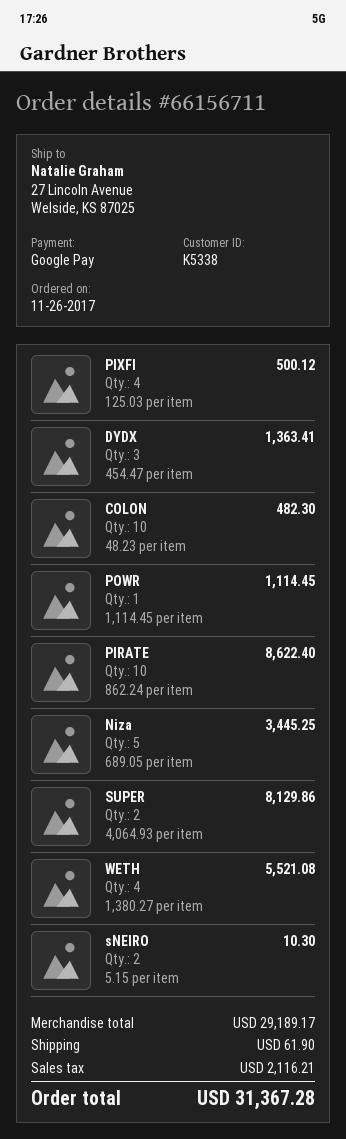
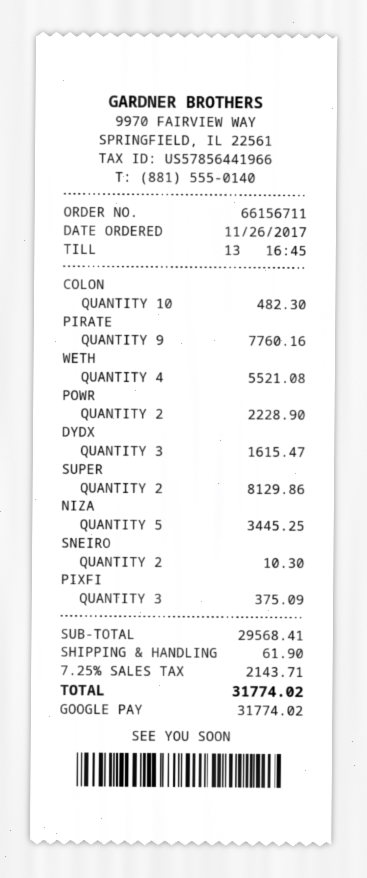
PIXFI: 4 for 500.12 -> 3 for 375.09
DYDX: 3 for 1363.41 -> 3 for 1615.47
POWR: 1 for 1114.45 -> 2 for 2228.90
PIRATE: 10 for 8622.40 -> 9 for 7760.16
subtotal: 29189.17 -> 29568.41
tax: 2116.21 -> 2143.71
total: 31367.28 -> 31774.02

